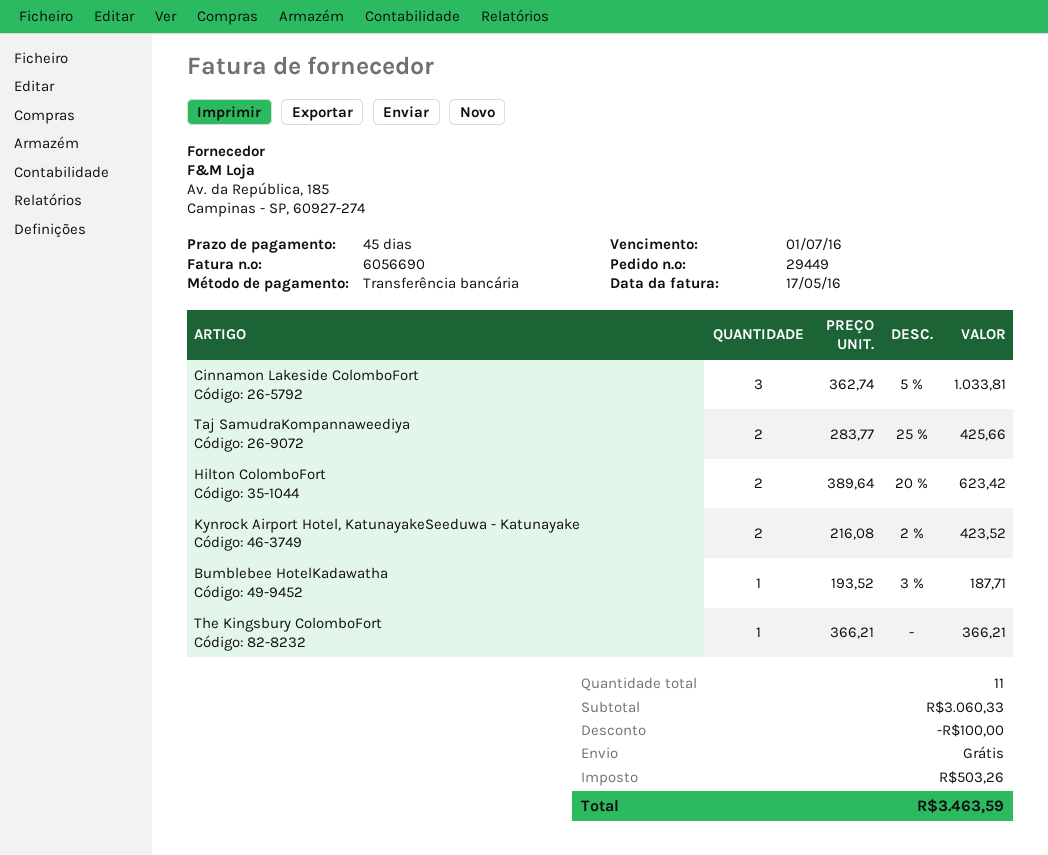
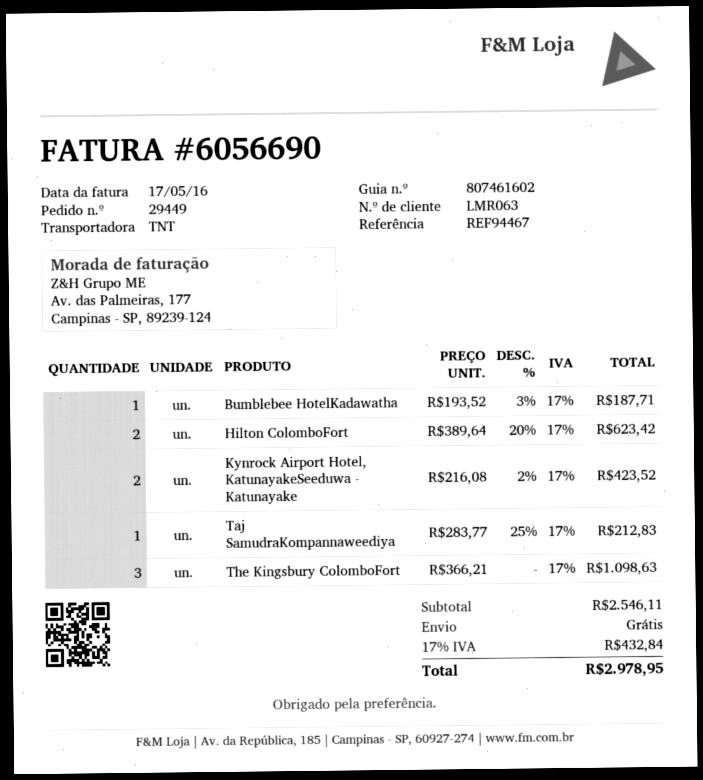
Cinnamon Lakeside ColomboFort: 3 x 362.74 - 5% = 1033.81 -> none
Taj SamudraKompannaweediya: 2 x 283.77 - 25% = 425.66 -> 1 x 283.77 - 25% = 212.83
The Kingsbury ColomboFort: 1 x 366.21 = 366.21 -> 3 x 366.21 = 1098.63
subtotal: 3060.33 -> 2546.11
discount: 100.00 -> none
tax: 503.26 -> 432.84
total: 3463.59 -> 2978.95

